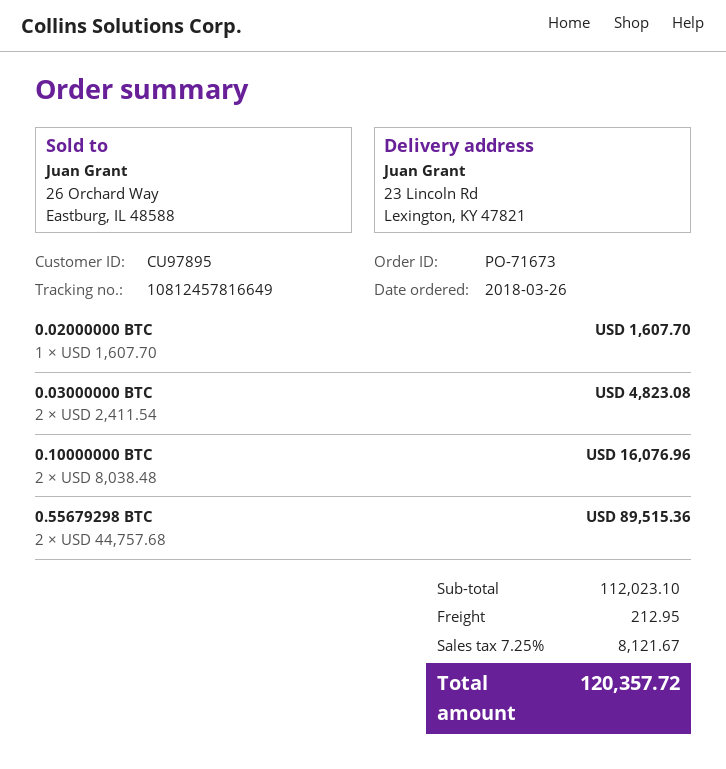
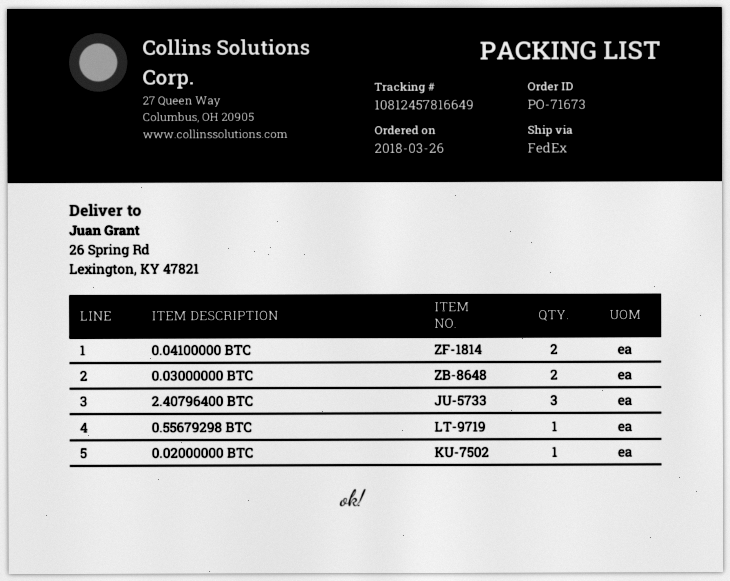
ship to: 23 Lincoln Rd, Lexington, KY 47821 -> 26 Spring Rd, Lexington, KY 47821
0.10000000 BTC: 2 -> none
0.55679298 BTC: 2 -> 1
0.04100000 BTC: none -> 2
2.40796400 BTC: none -> 3

